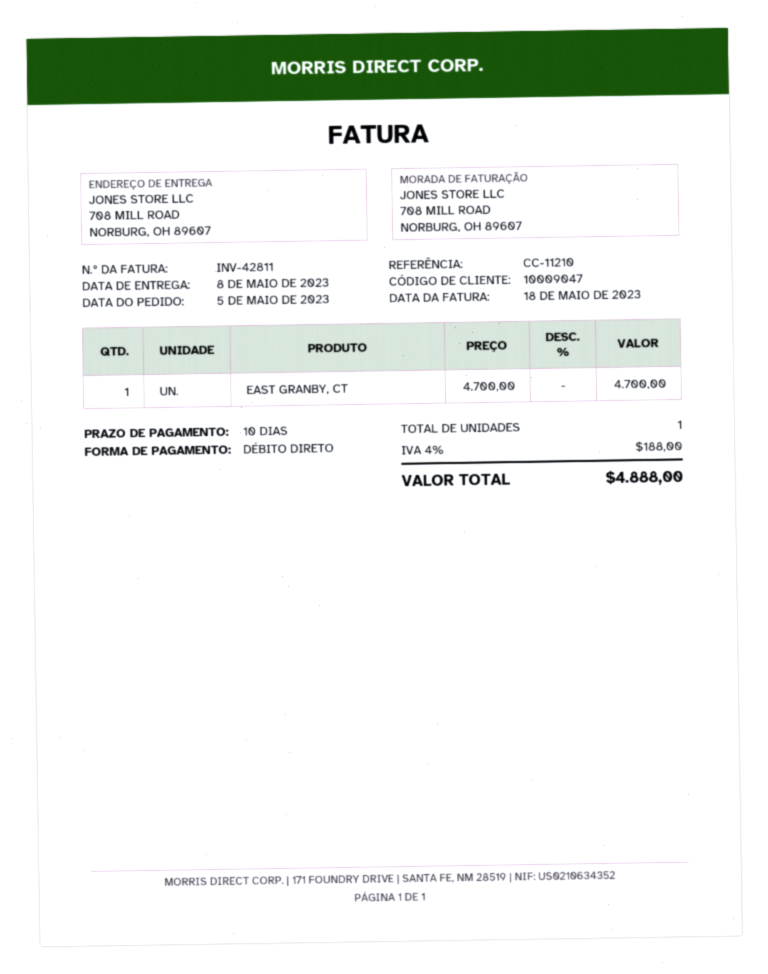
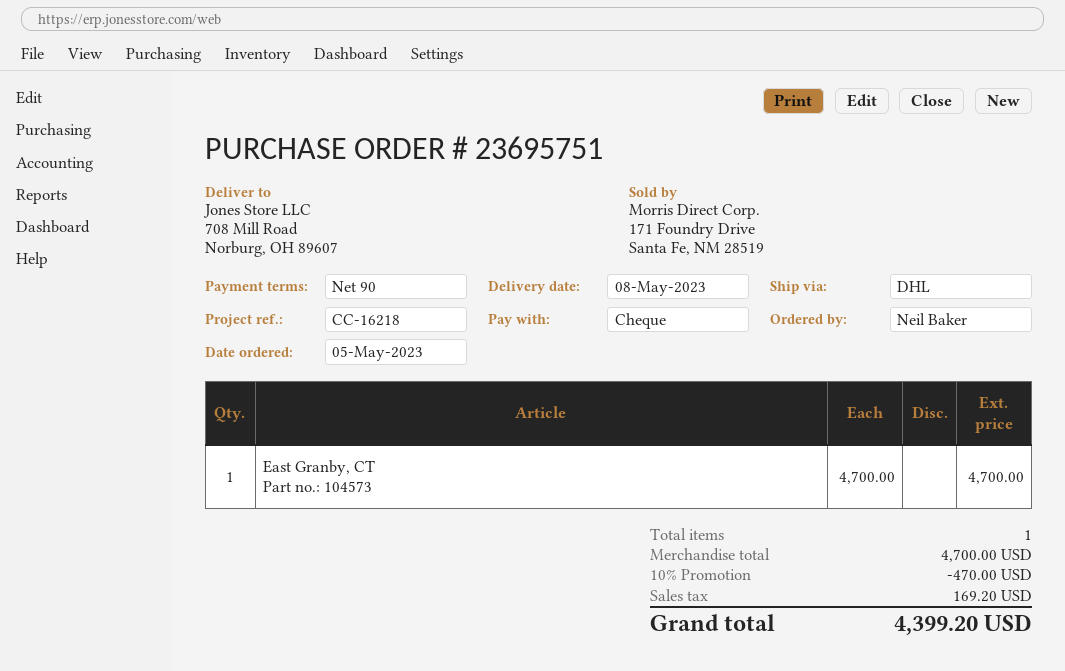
payment terms: 10 days -> 90 days
reference: CC-11210 -> CC-16218
payment method: direct debit -> cheque
discount: none -> 10% = 470.00
tax: 188.00 -> 169.20
total: 4888.00 -> 4399.20

